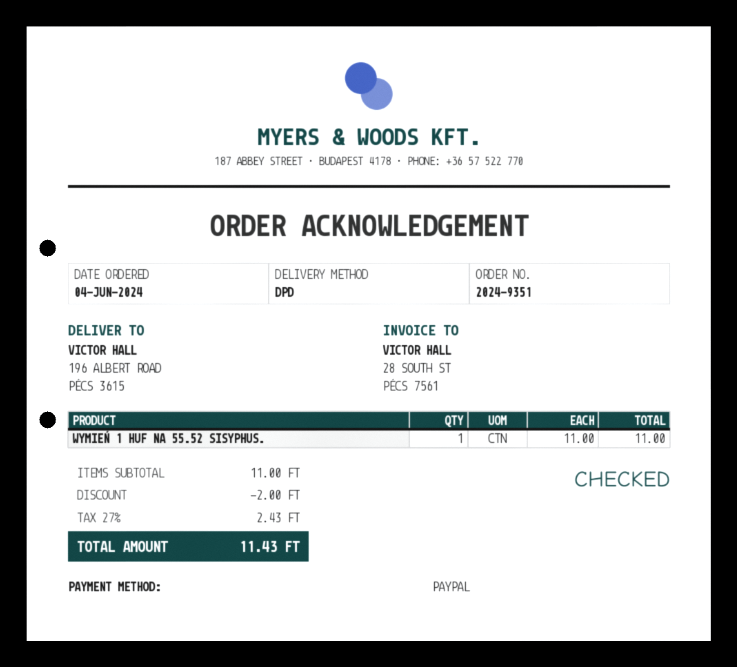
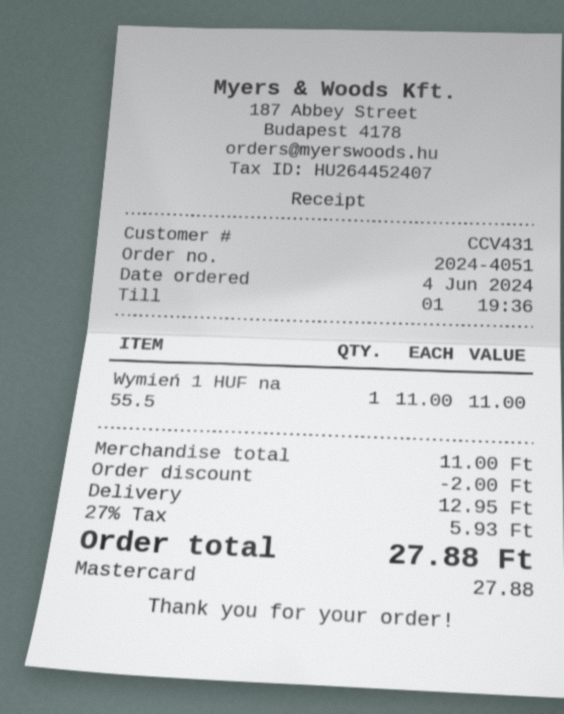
order number: 2024-9351 -> 2024-4051
payment method: PayPal -> Mastercard
shipping: none -> 12.95
tax: 27% = 2.43 -> 27% = 5.93
total: 11.43 -> 27.88

